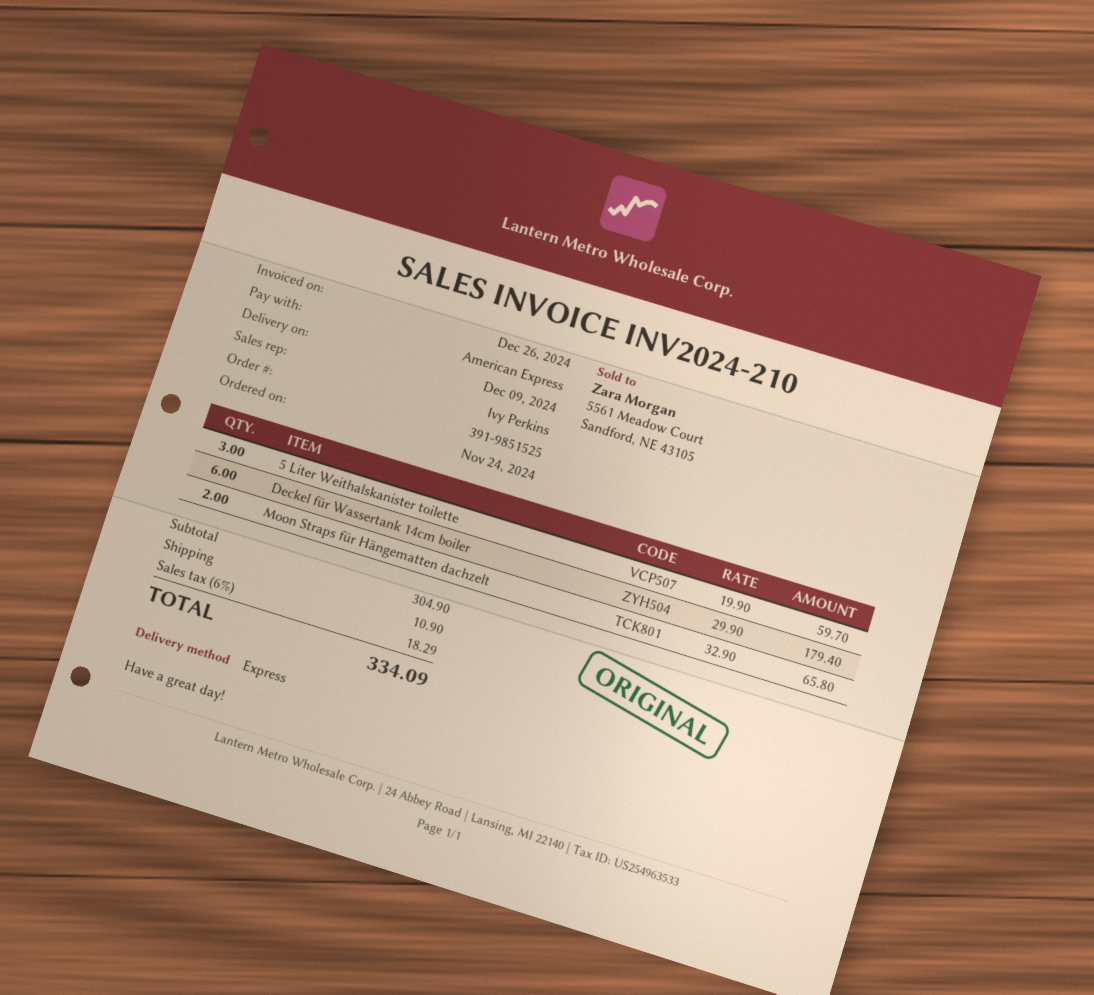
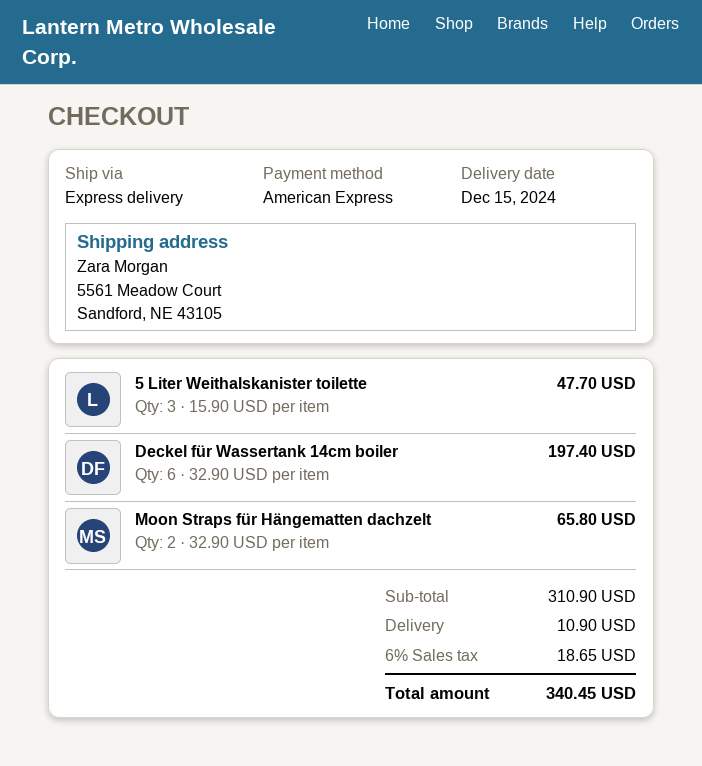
delivery date: 2024-12-09 -> 2024-12-15
5 Liter Weithalskanister toilette: 3 x 19.90 = 59.70 -> 3 x 15.90 = 47.70
Deckel für Wassertank 14cm boiler: 6 x 29.90 = 179.40 -> 6 x 32.90 = 197.40
subtotal: 304.90 -> 310.90
tax: 6% = 18.29 -> 6% = 18.65
total: 334.09 -> 340.45

